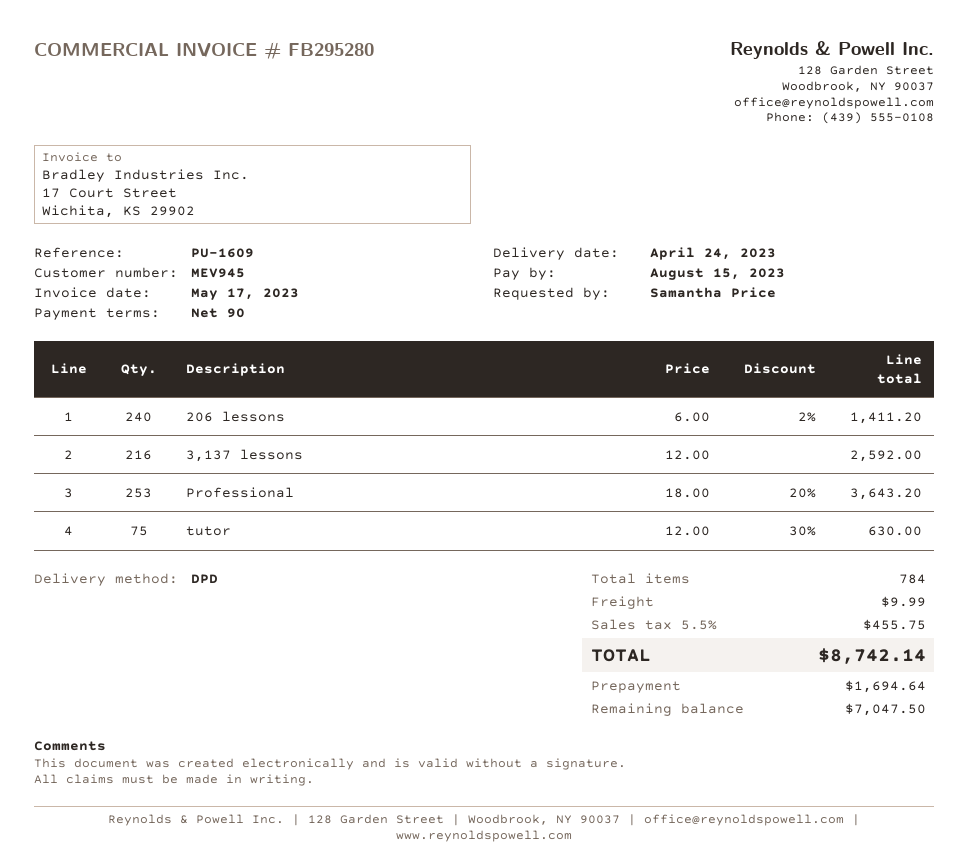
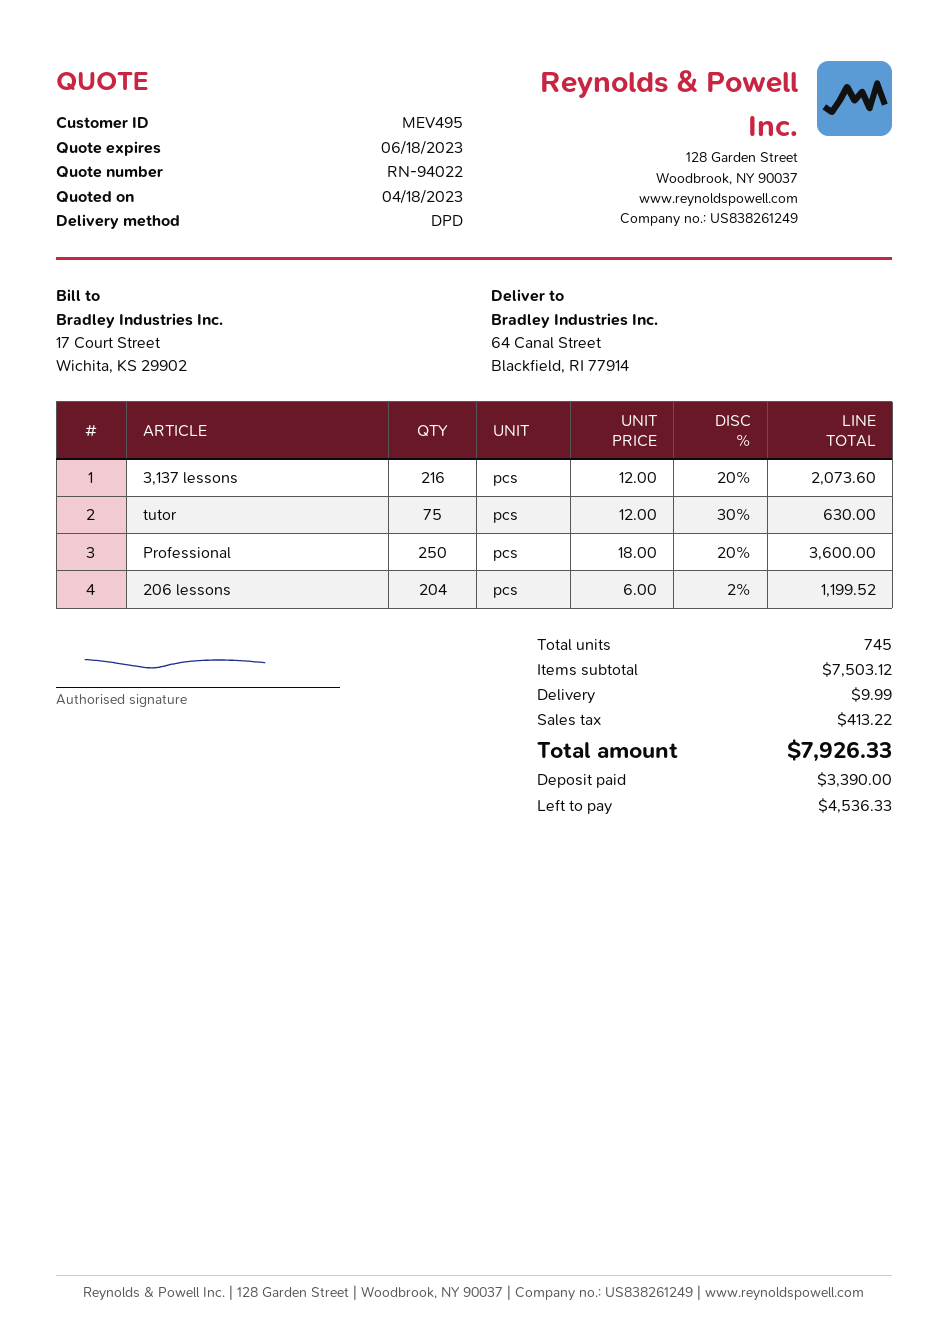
customer number: MEV945 -> MEV495
206 lessons: 240 x 6.00 - 2% = 1411.20 -> 204 x 6.00 - 2% = 1199.52
3,137 lessons: 216 x 12.00 = 2592.00 -> 216 x 12.00 - 20% = 2073.60
Professional: 253 x 18.00 - 20% = 3643.20 -> 250 x 18.00 - 20% = 3600.00
total quantity: 784 -> 745
tax: 455.75 -> 413.22
total: 8742.14 -> 7926.33
deposit: 1694.64 -> 3390.00
balance: 7047.50 -> 4536.33

